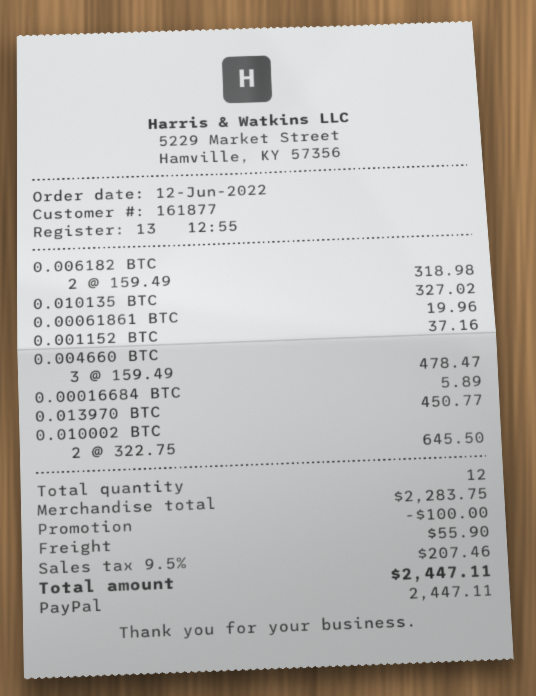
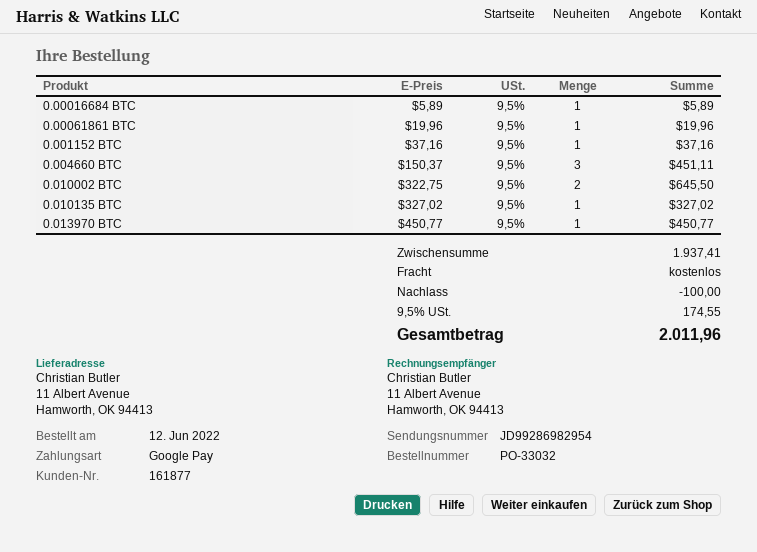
payment method: PayPal -> Google Pay
0.006182 BTC: 2 x 159.49 = 318.98 -> none
0.004660 BTC: 3 x 159.49 = 478.47 -> 3 x 150.37 = 451.11
subtotal: 2283.75 -> 1937.41
shipping: 55.90 -> 0.00
tax: 9.5% = 207.46 -> 9.5% = 174.55
total: 2447.11 -> 2011.96

